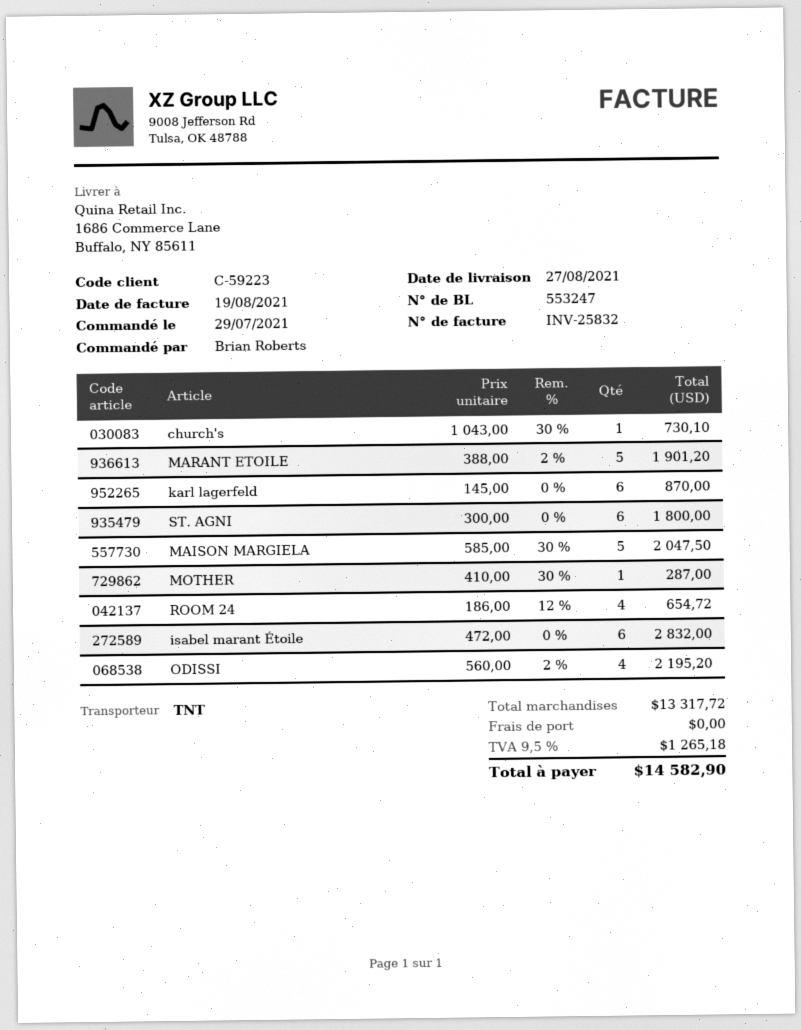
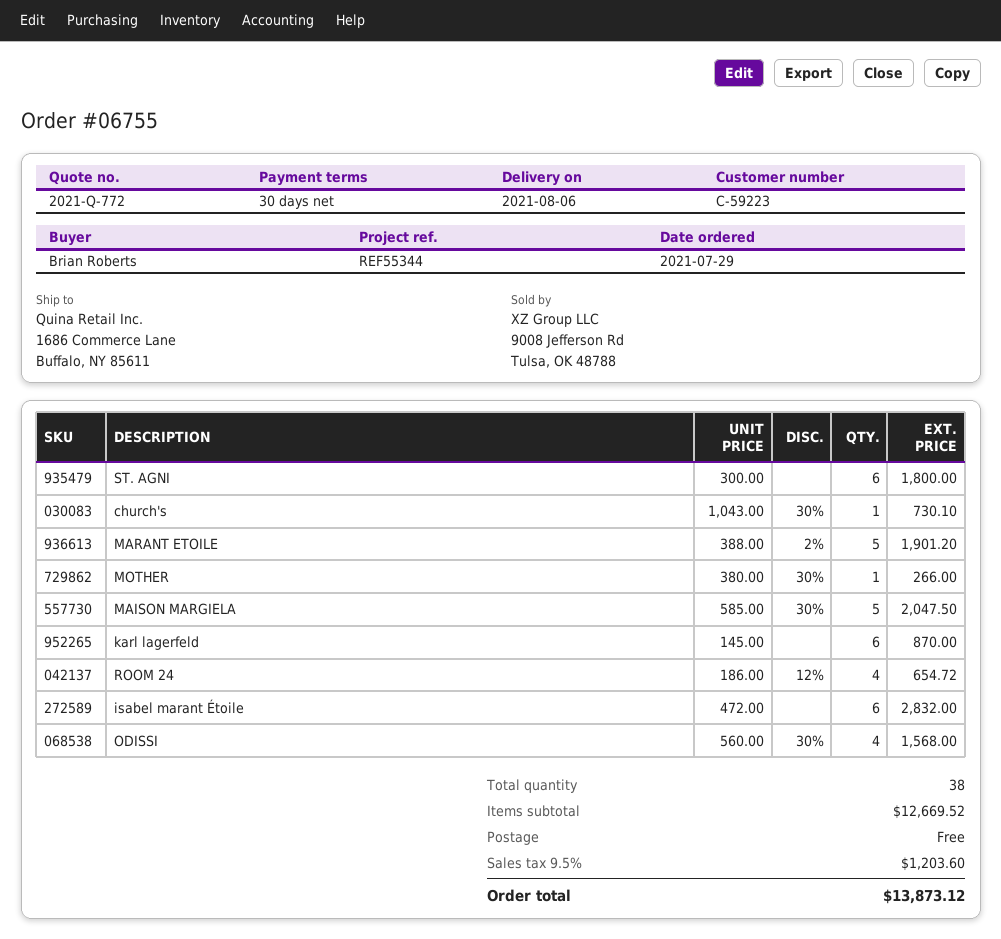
delivery date: 2021-08-27 -> 2021-08-06
MOTHER: 1 x 410.00 - 30% = 287.00 -> 1 x 380.00 - 30% = 266.00
ODISSI: 4 x 560.00 - 2% = 2195.20 -> 4 x 560.00 - 30% = 1568.00
subtotal: 13317.72 -> 12669.52
tax: 9.5% = 1265.18 -> 9.5% = 1203.60
total: 14582.90 -> 13873.12

